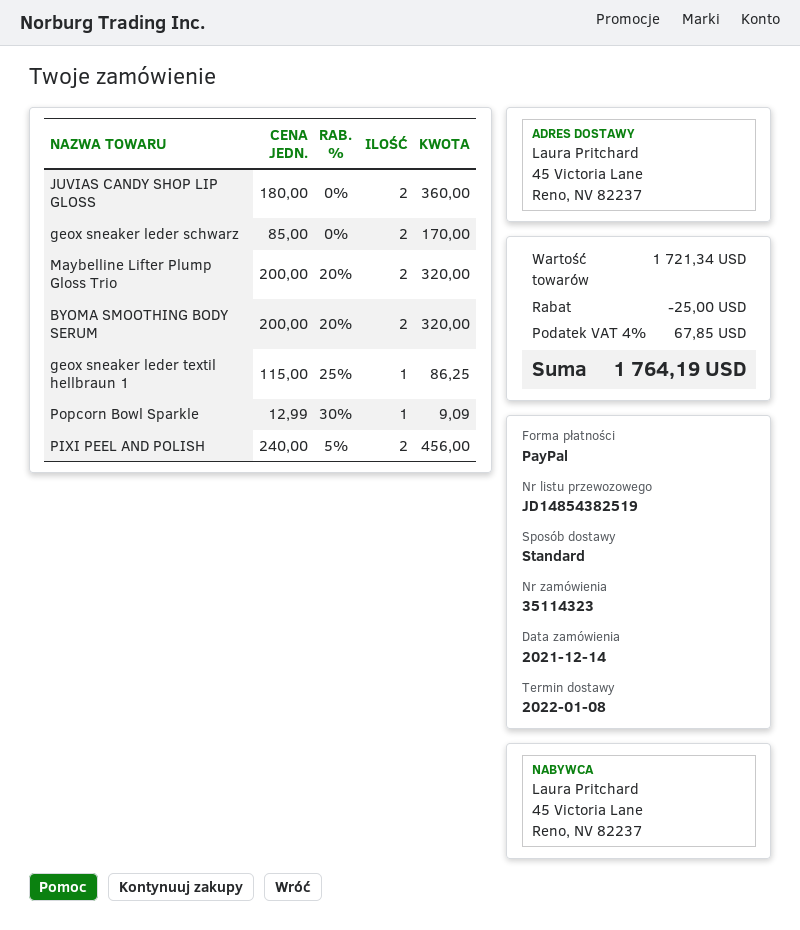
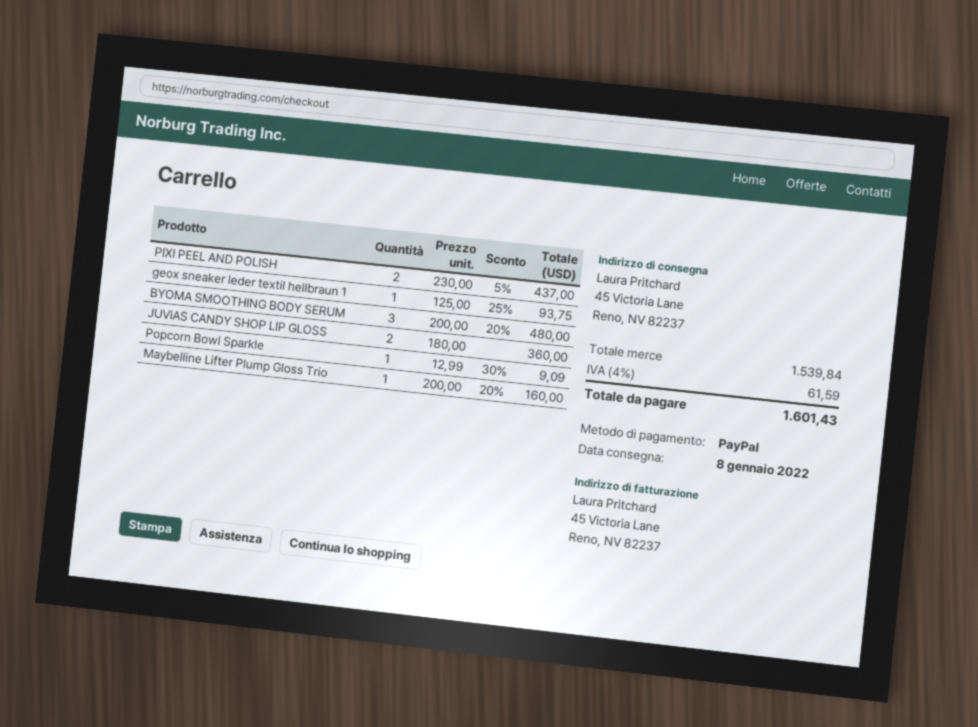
geox sneaker leder schwarz: 2 x 85.00 = 170.00 -> none
Maybelline Lifter Plump Gloss Trio: 2 x 200.00 - 20% = 320.00 -> 1 x 200.00 - 20% = 160.00
BYOMA SMOOTHING BODY SERUM: 2 x 200.00 - 20% = 320.00 -> 3 x 200.00 - 20% = 480.00
geox sneaker leder textil hellbraun 1: 1 x 115.00 - 25% = 86.25 -> 1 x 125.00 - 25% = 93.75
PIXI PEEL AND POLISH: 2 x 240.00 - 5% = 456.00 -> 2 x 230.00 - 5% = 437.00
subtotal: 1721.34 -> 1539.84
discount: 25.00 -> none
tax: 4% = 67.85 -> 4% = 61.59
total: 1764.19 -> 1601.43

